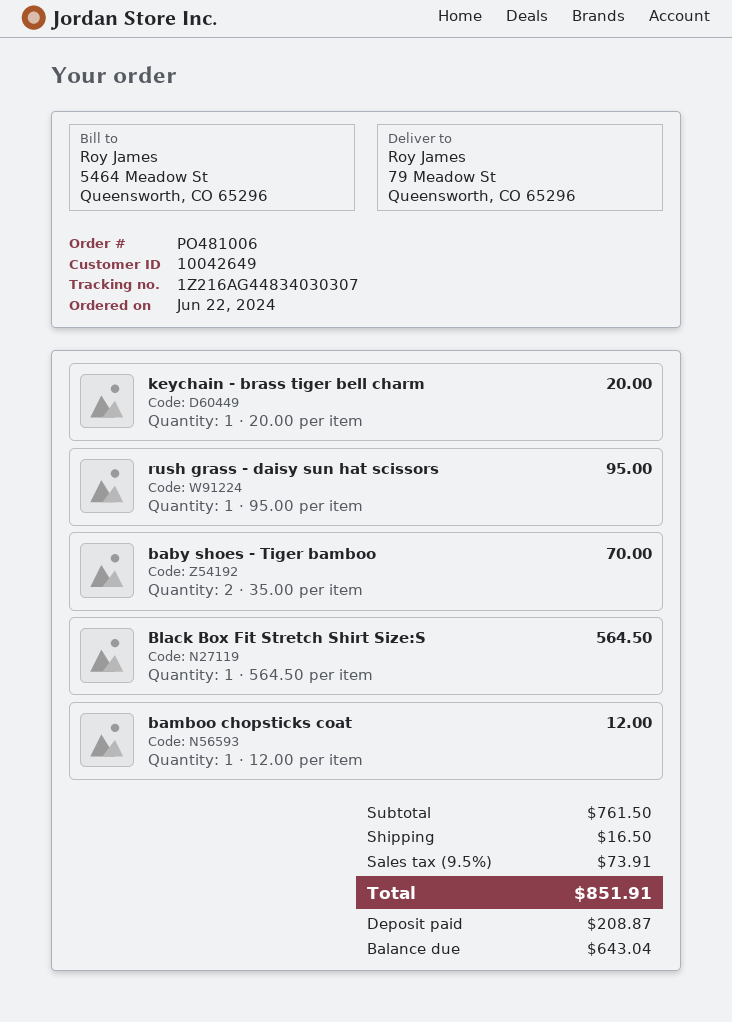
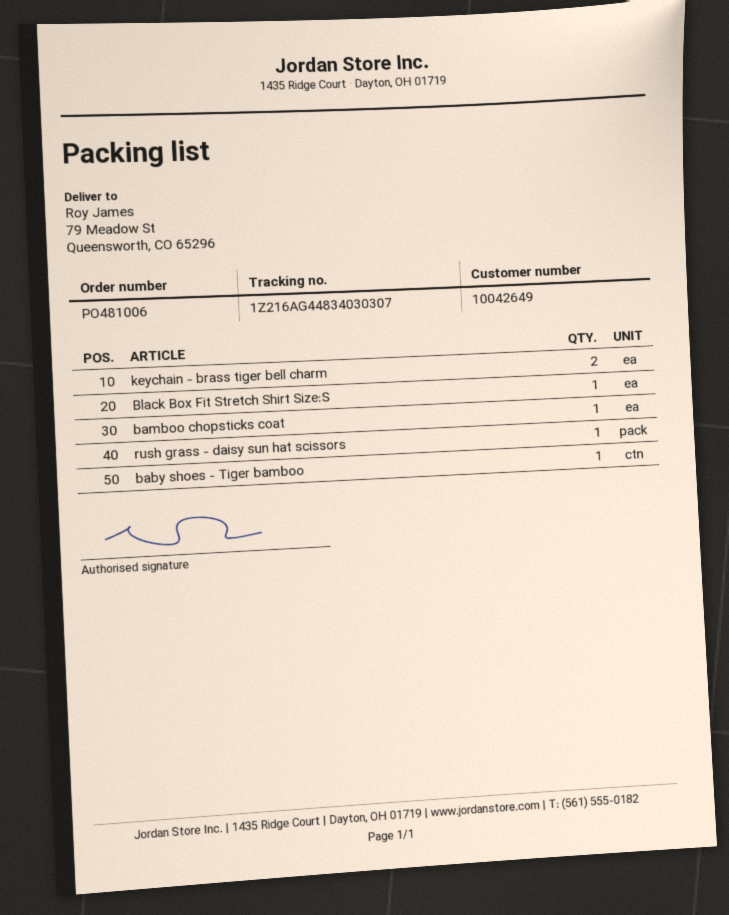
keychain - brass tiger bell charm: 1 -> 2
baby shoes - Tiger bamboo: 2 -> 1

